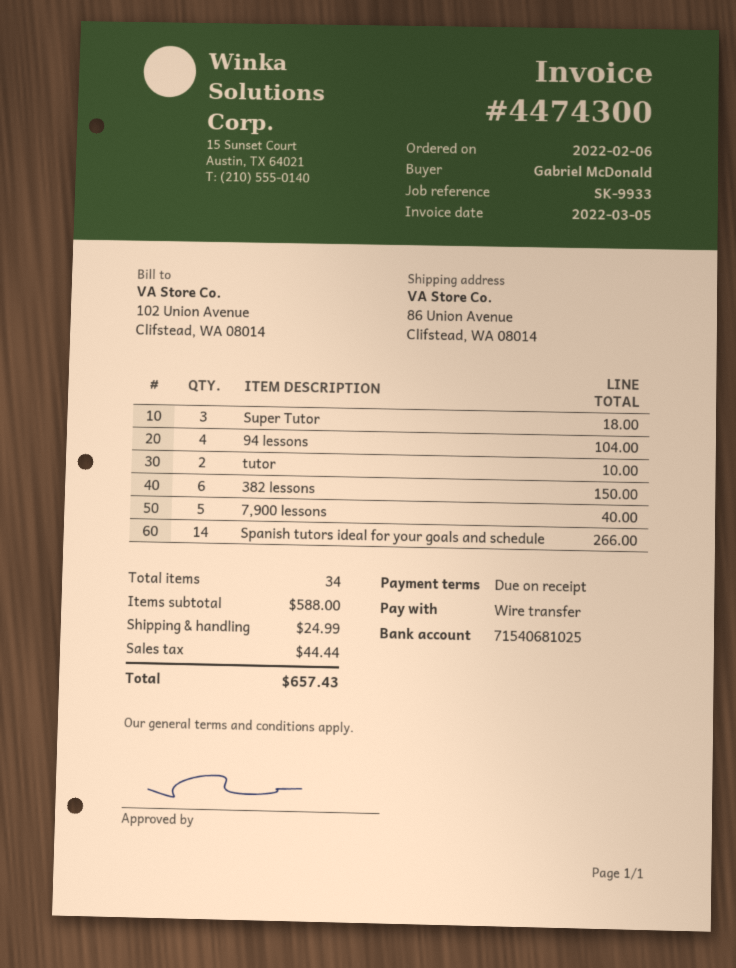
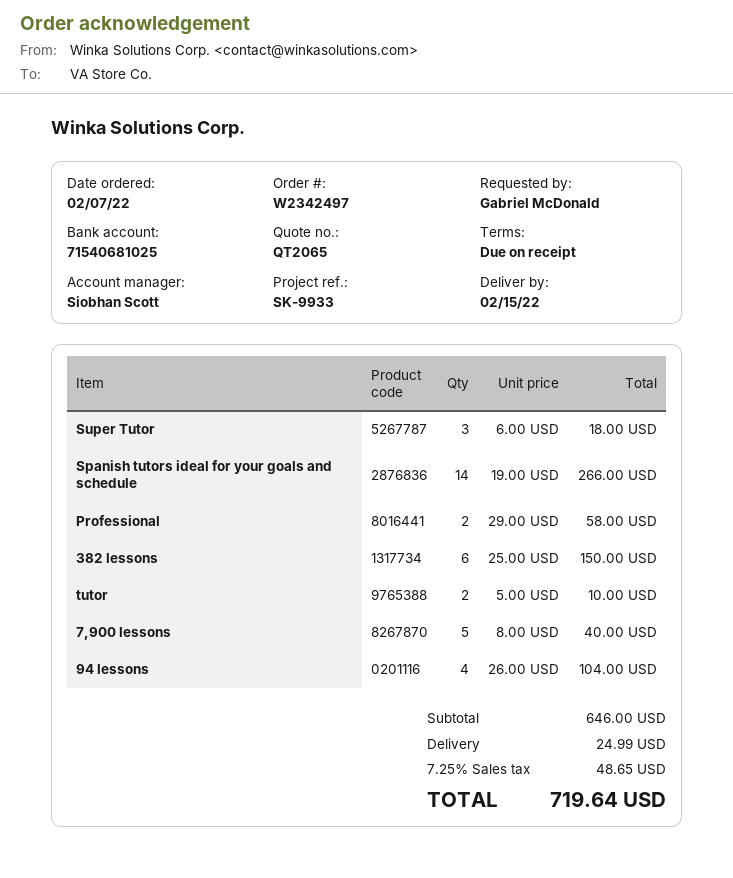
order date: 2022-02-06 -> 2022-02-07
Professional: none -> 2 for 58.00
subtotal: 588.00 -> 646.00
tax: 44.44 -> 48.65
total: 657.43 -> 719.64

